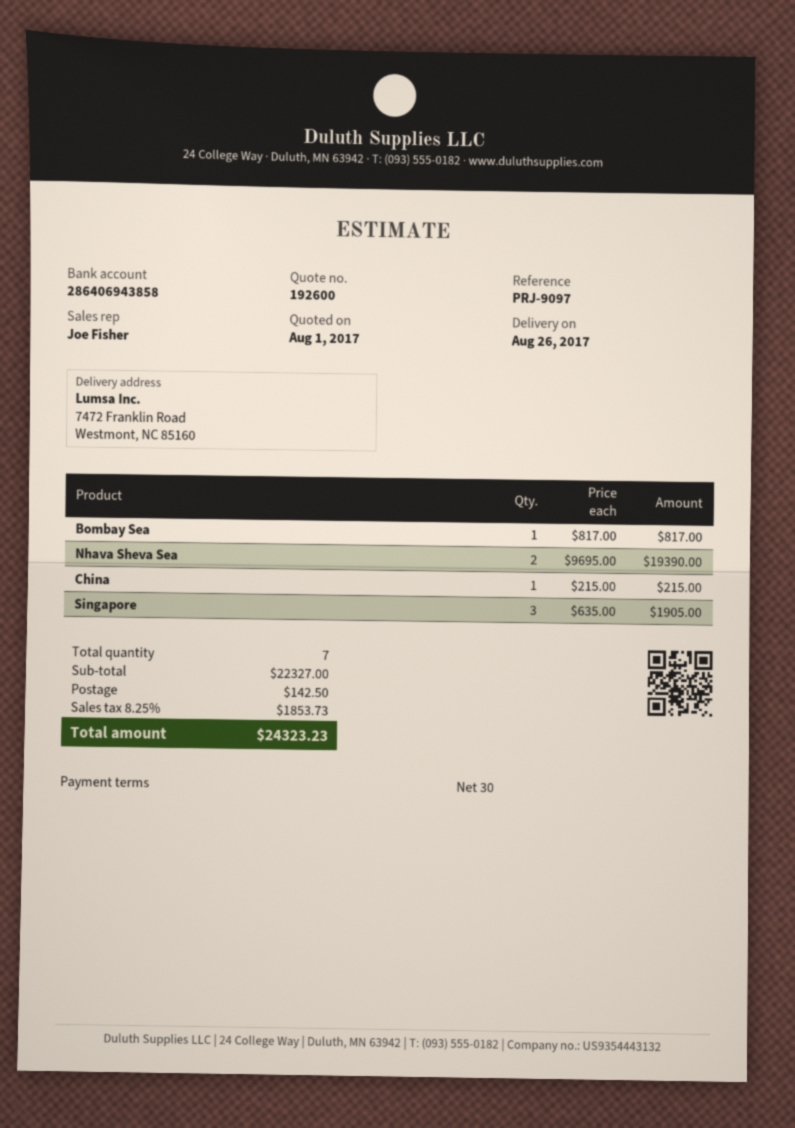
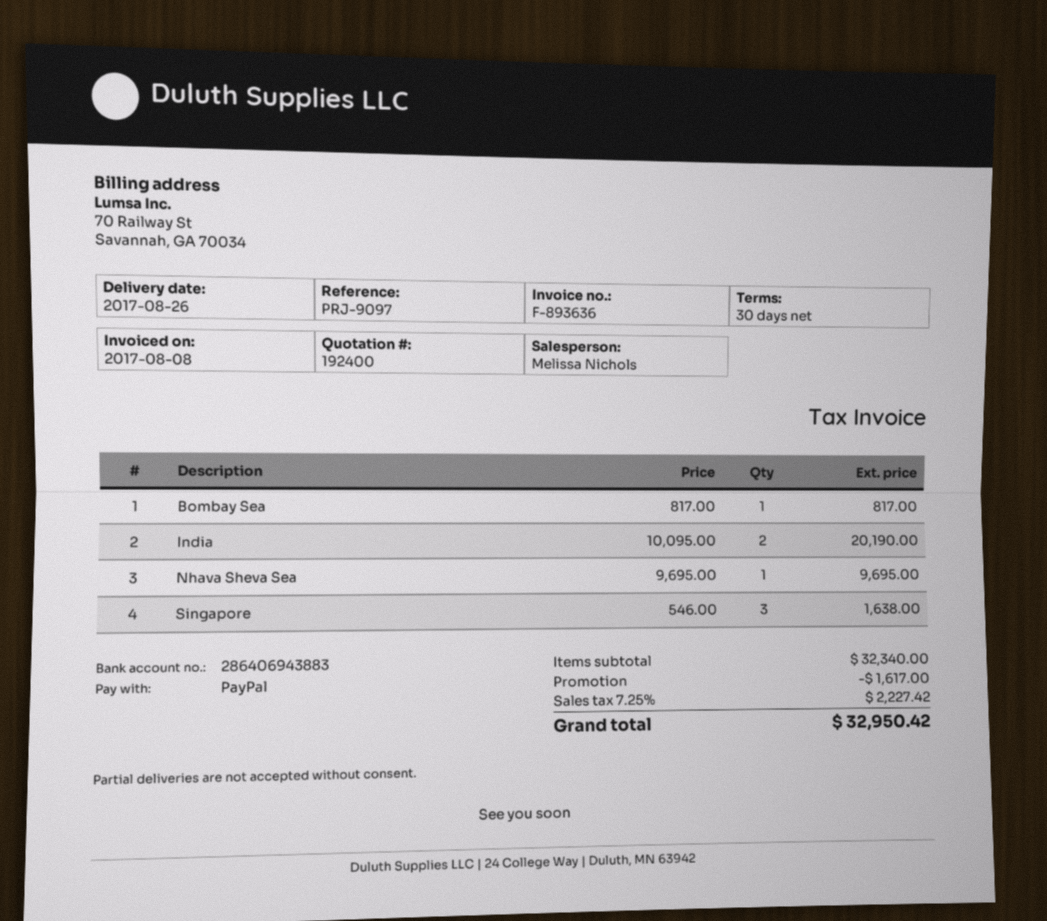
quote number: 192600 -> 192400
sales rep: Joe Fisher -> Melissa Nichols
bank account: 286406943858 -> 286406943883
Nhava Sheva Sea: 2 x 9695.00 = 19390.00 -> 1 x 9695.00 = 9695.00
China: 1 x 215.00 = 215.00 -> none
Singapore: 3 x 635.00 = 1905.00 -> 3 x 546.00 = 1638.00
India: none -> 2 x 10095.00 = 20190.00
subtotal: 22327.00 -> 32340.00
discount: none -> 1617.00
shipping: 142.50 -> none
tax: 8.25% = 1853.73 -> 7.25% = 2227.42
total: 24323.23 -> 32950.42

